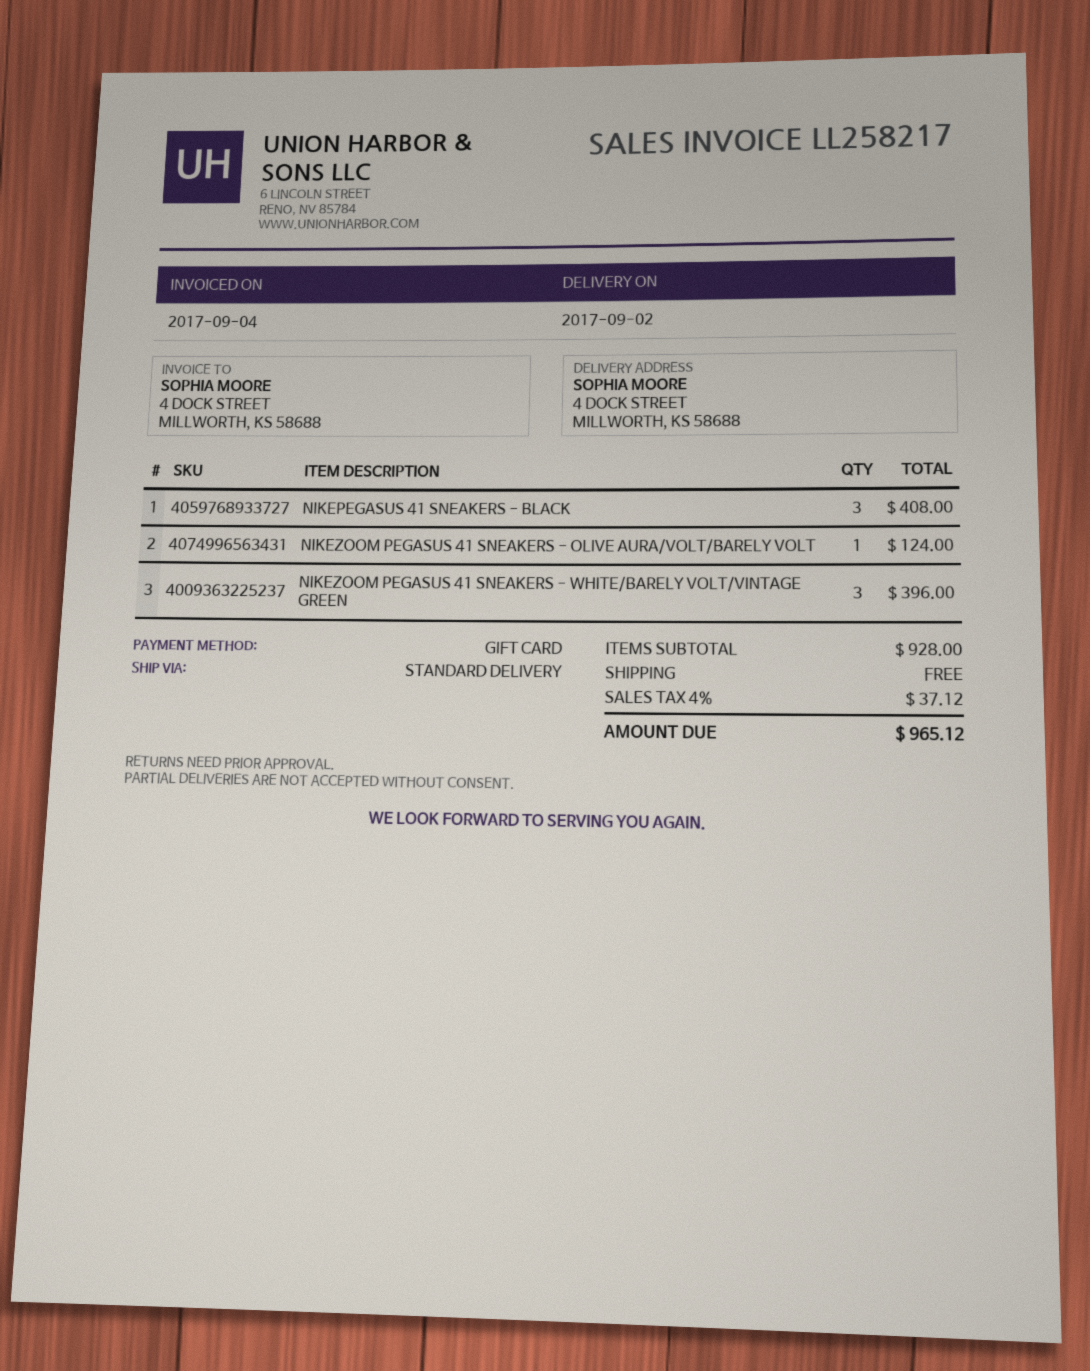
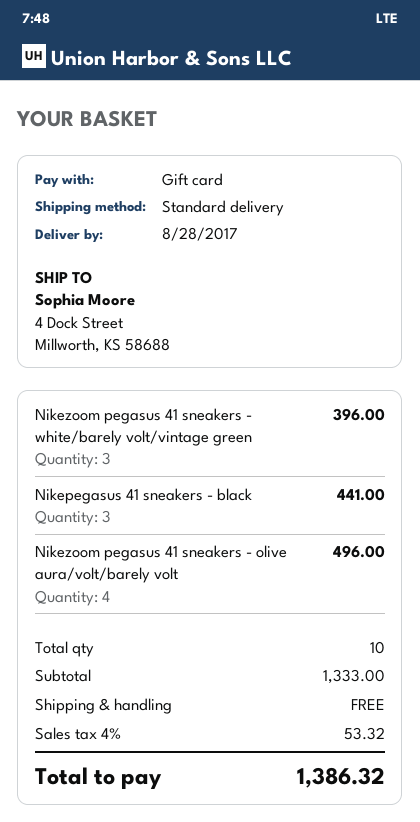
delivery date: 2017-09-02 -> 2017-08-28
NIKEPEGASUS 41 SNEAKERS - BLACK: 3 for 408.00 -> 3 for 441.00
NIKEZOOM PEGASUS 41 SNEAKERS - OLIVE AURA/VOLT/BARELY VOLT: 1 for 124.00 -> 4 for 496.00
subtotal: 928.00 -> 1333.00
tax: 4% = 37.12 -> 4% = 53.32
total: 965.12 -> 1386.32

